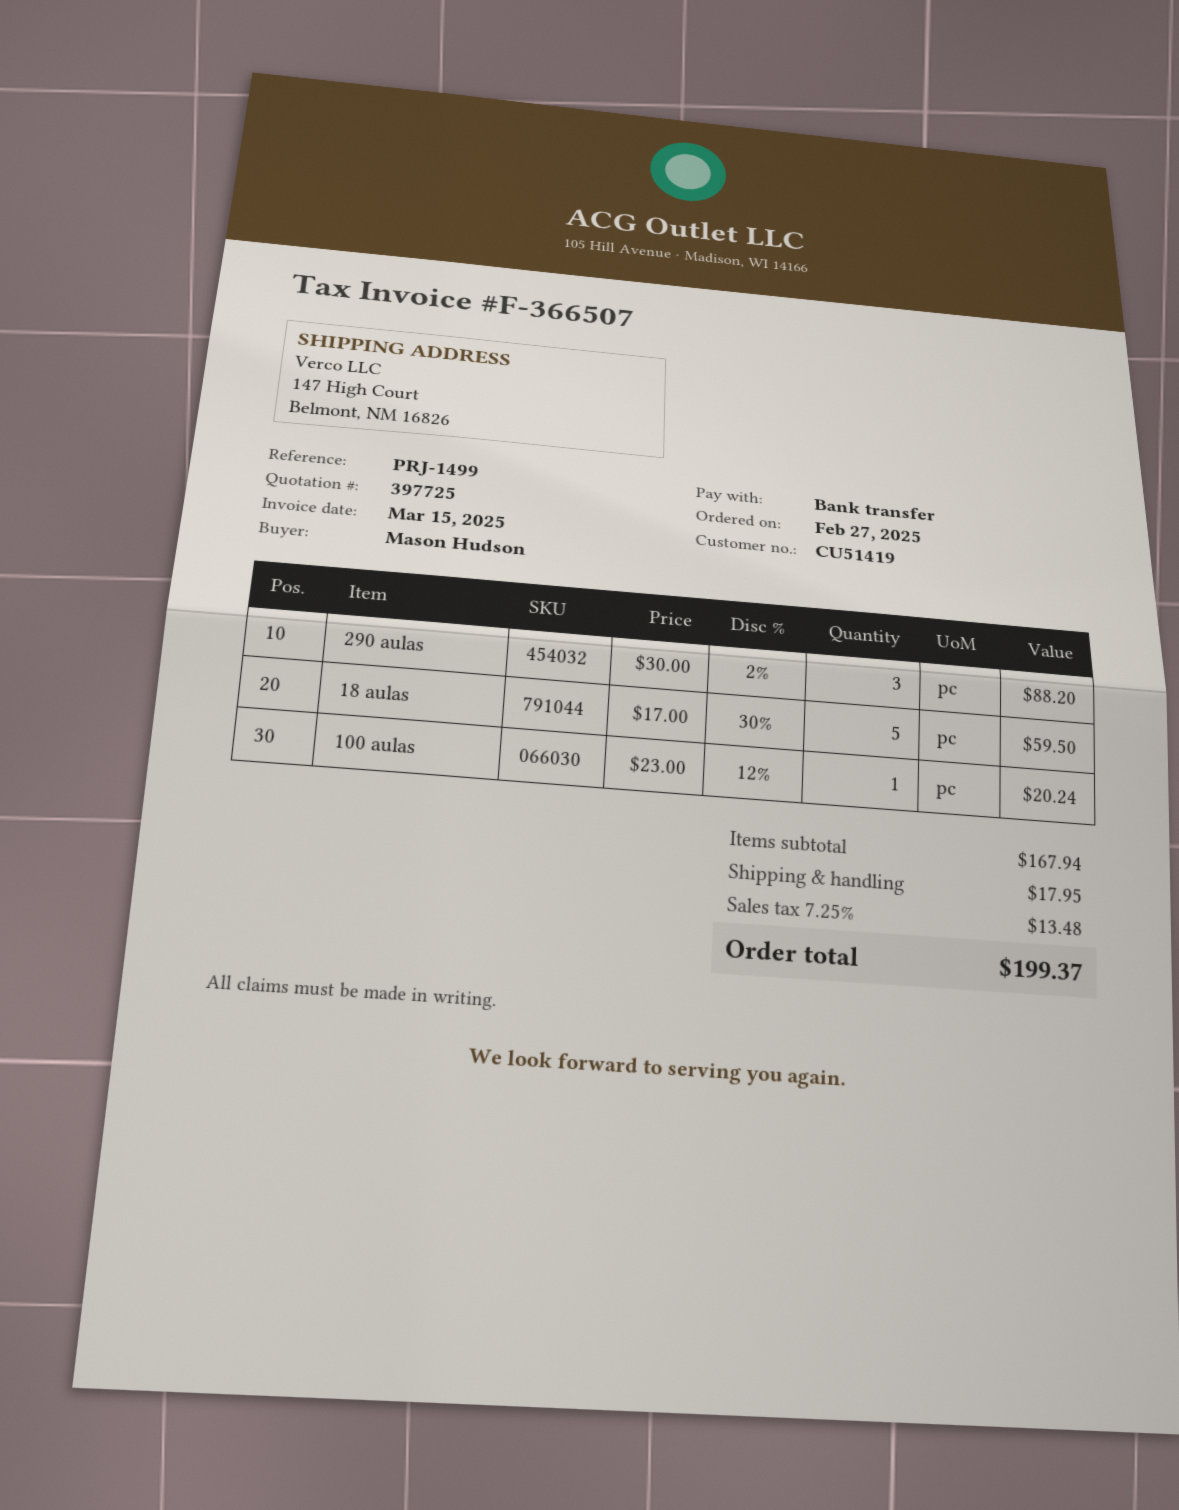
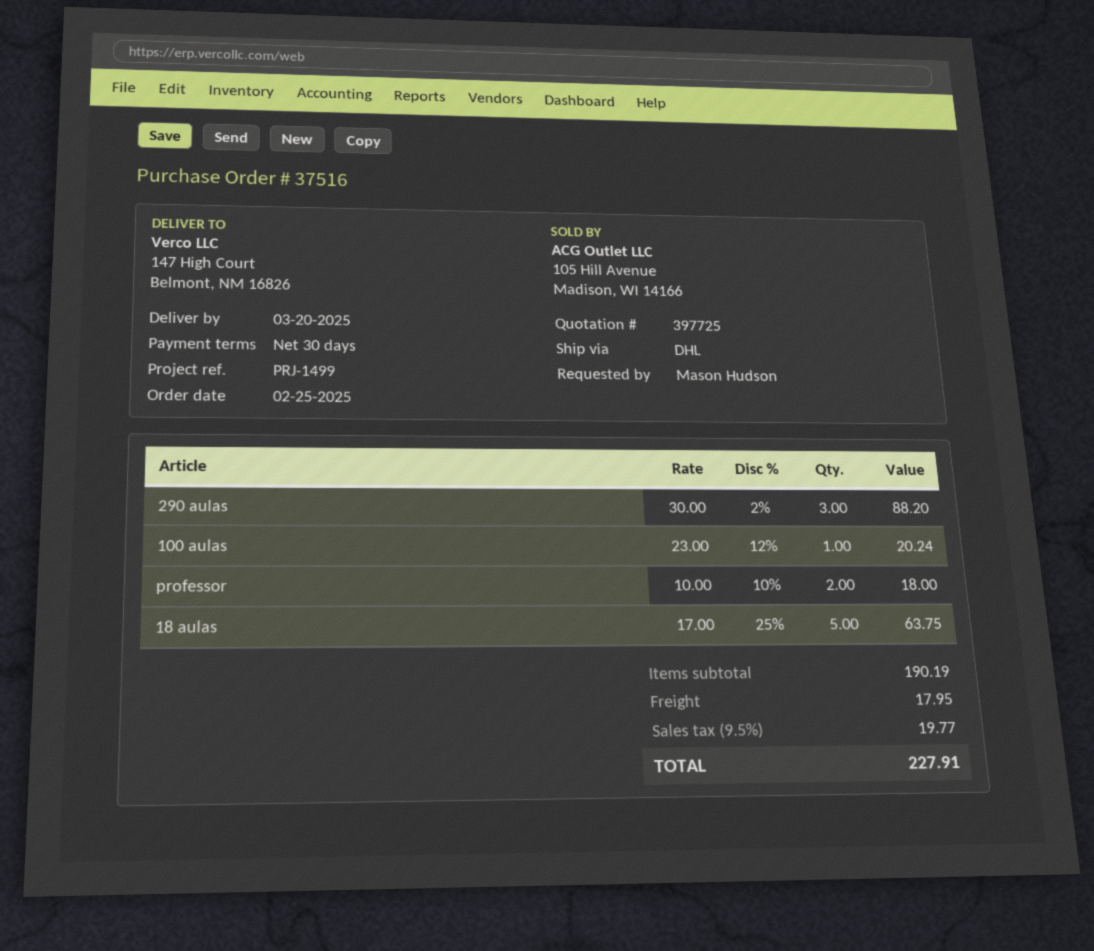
order date: 2025-02-27 -> 2025-02-25
18 aulas: 5 x 17.00 - 30% = 59.50 -> 5 x 17.00 - 25% = 63.75
professor: none -> 2 x 10.00 - 10% = 18.00
subtotal: 167.94 -> 190.19
tax: 7.25% = 13.48 -> 9.5% = 19.77
total: 199.37 -> 227.91

